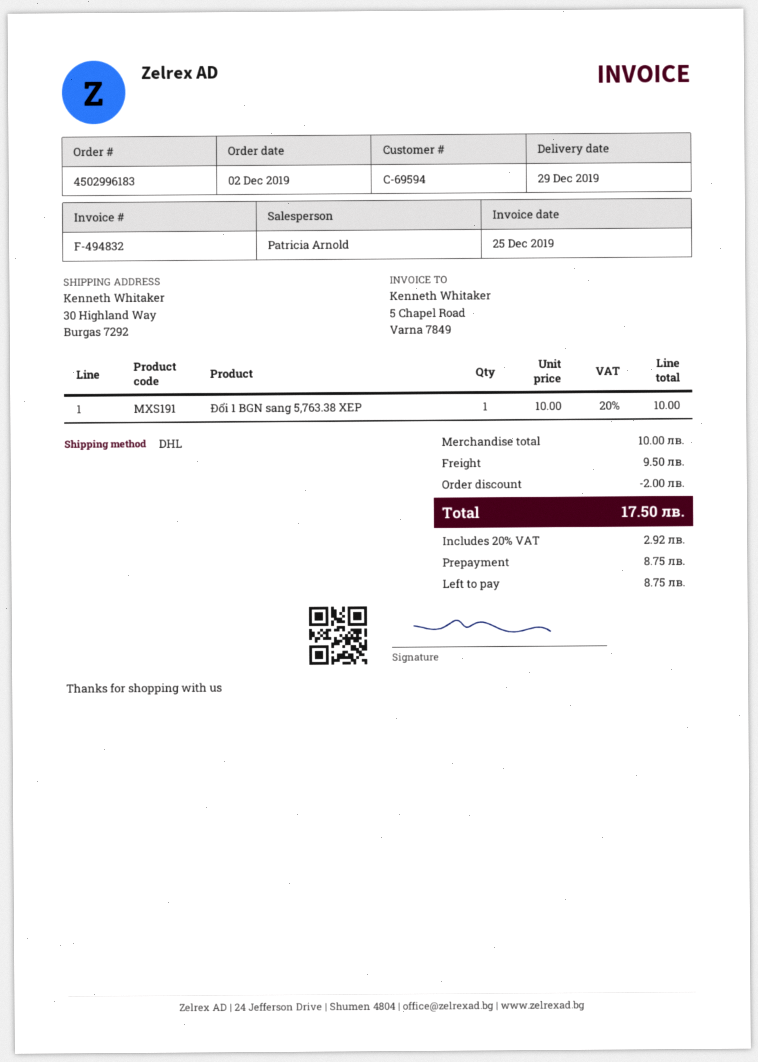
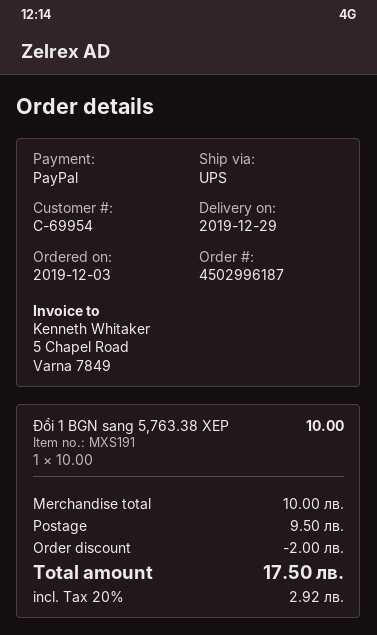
order number: 4502996183 -> 4502996187
order date: 2019-12-02 -> 2019-12-03
customer number: C-69594 -> C-69954
shipping method: DHL -> UPS

